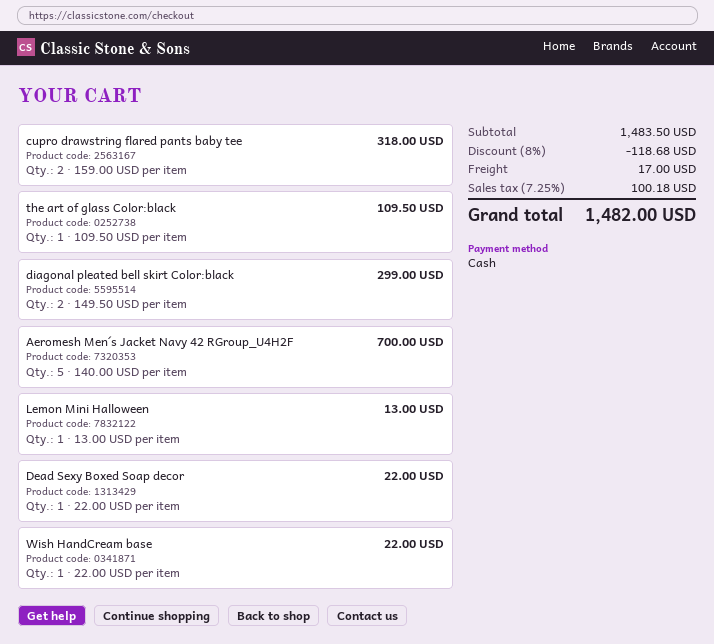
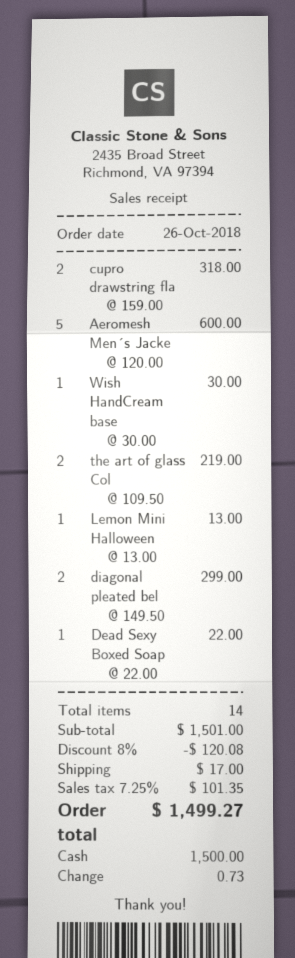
the art of glass Color:black: 1 x 109.50 = 109.50 -> 2 x 109.50 = 219.00
Aeromesh Men´s Jacket Navy 42 RGroup_U4H2F: 5 x 140.00 = 700.00 -> 5 x 120.00 = 600.00
Wish HandCream base: 1 x 22.00 = 22.00 -> 1 x 30.00 = 30.00
subtotal: 1483.50 -> 1501.00
discount: 8% = 118.68 -> 8% = 120.08
tax: 7.25% = 100.18 -> 7.25% = 101.35
total: 1482.00 -> 1499.27

